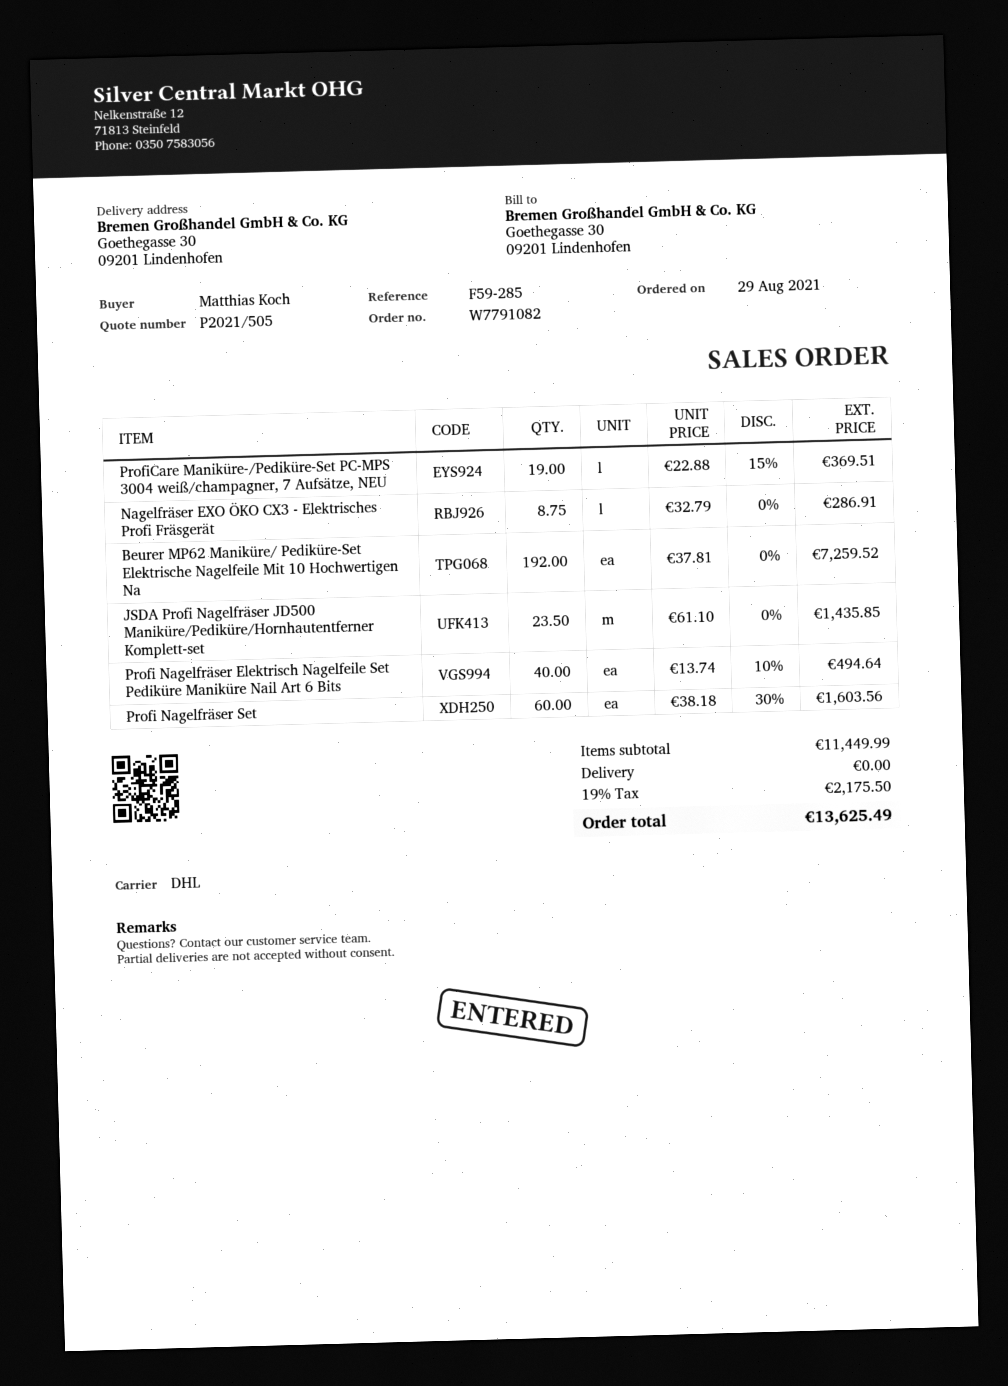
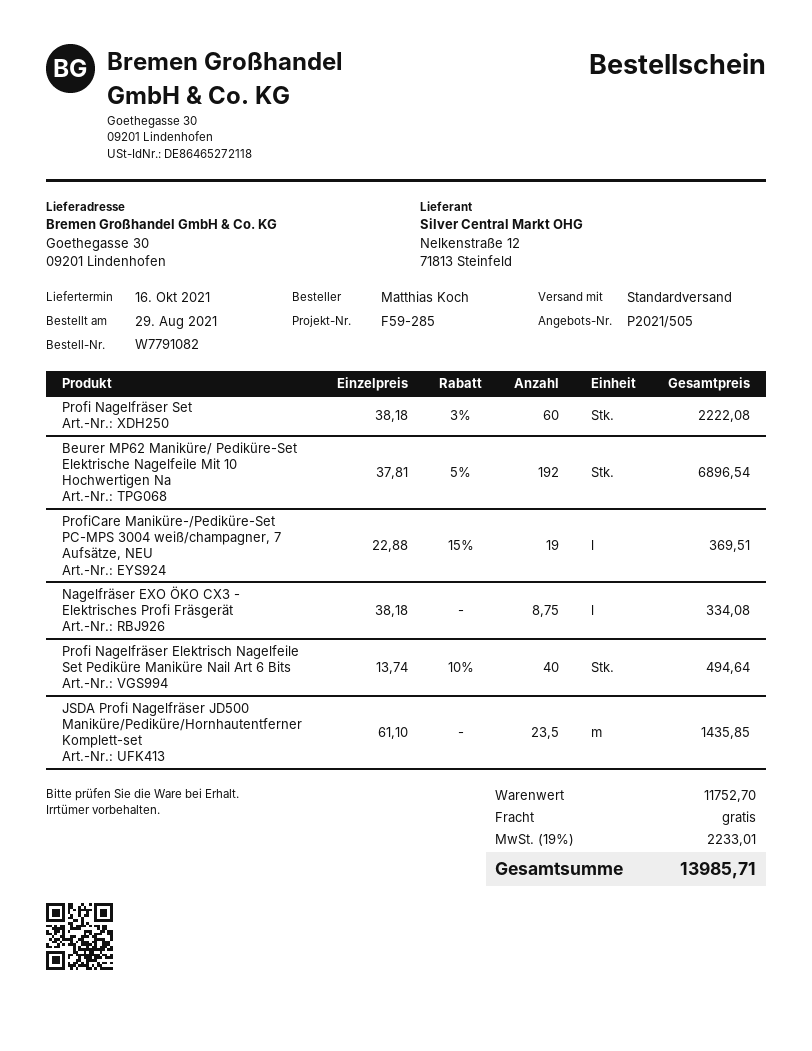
shipping method: DHL -> standard
Nagelfräser EXO ÖKO CX3 - Elektrisches Profi Fräsgerät: 8.75 x 32.79 = 286.91 -> 8.75 x 38.18 = 334.08
Beurer MP62 Maniküre/ Pediküre-Set Elektrische Nagelfeile Mit 10 Hochwertigen Na: 192 x 37.81 = 7259.52 -> 192 x 37.81 - 5% = 6896.54
Profi Nagelfräser Set: 60 x 38.18 - 30% = 1603.56 -> 60 x 38.18 - 3% = 2222.08
subtotal: 11449.99 -> 11752.70
tax: 19% = 2175.50 -> 19% = 2233.01
total: 13625.49 -> 13985.71

